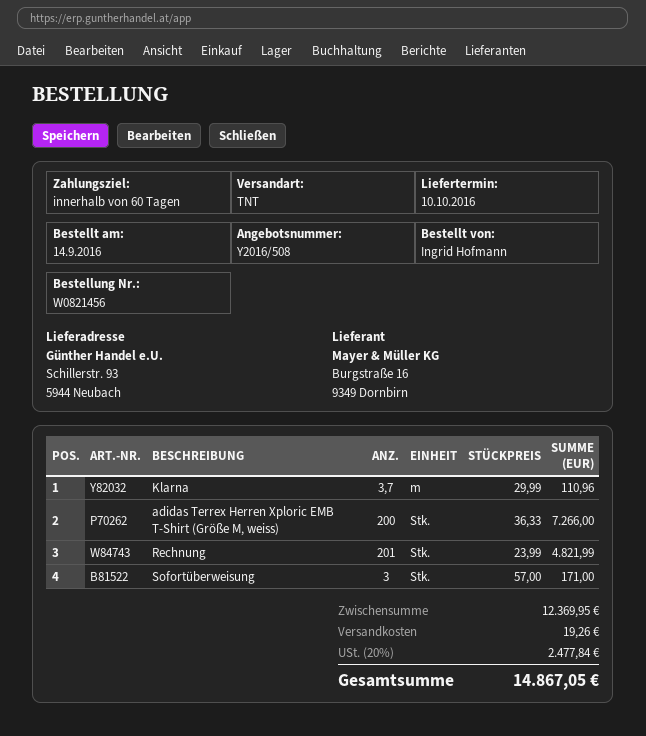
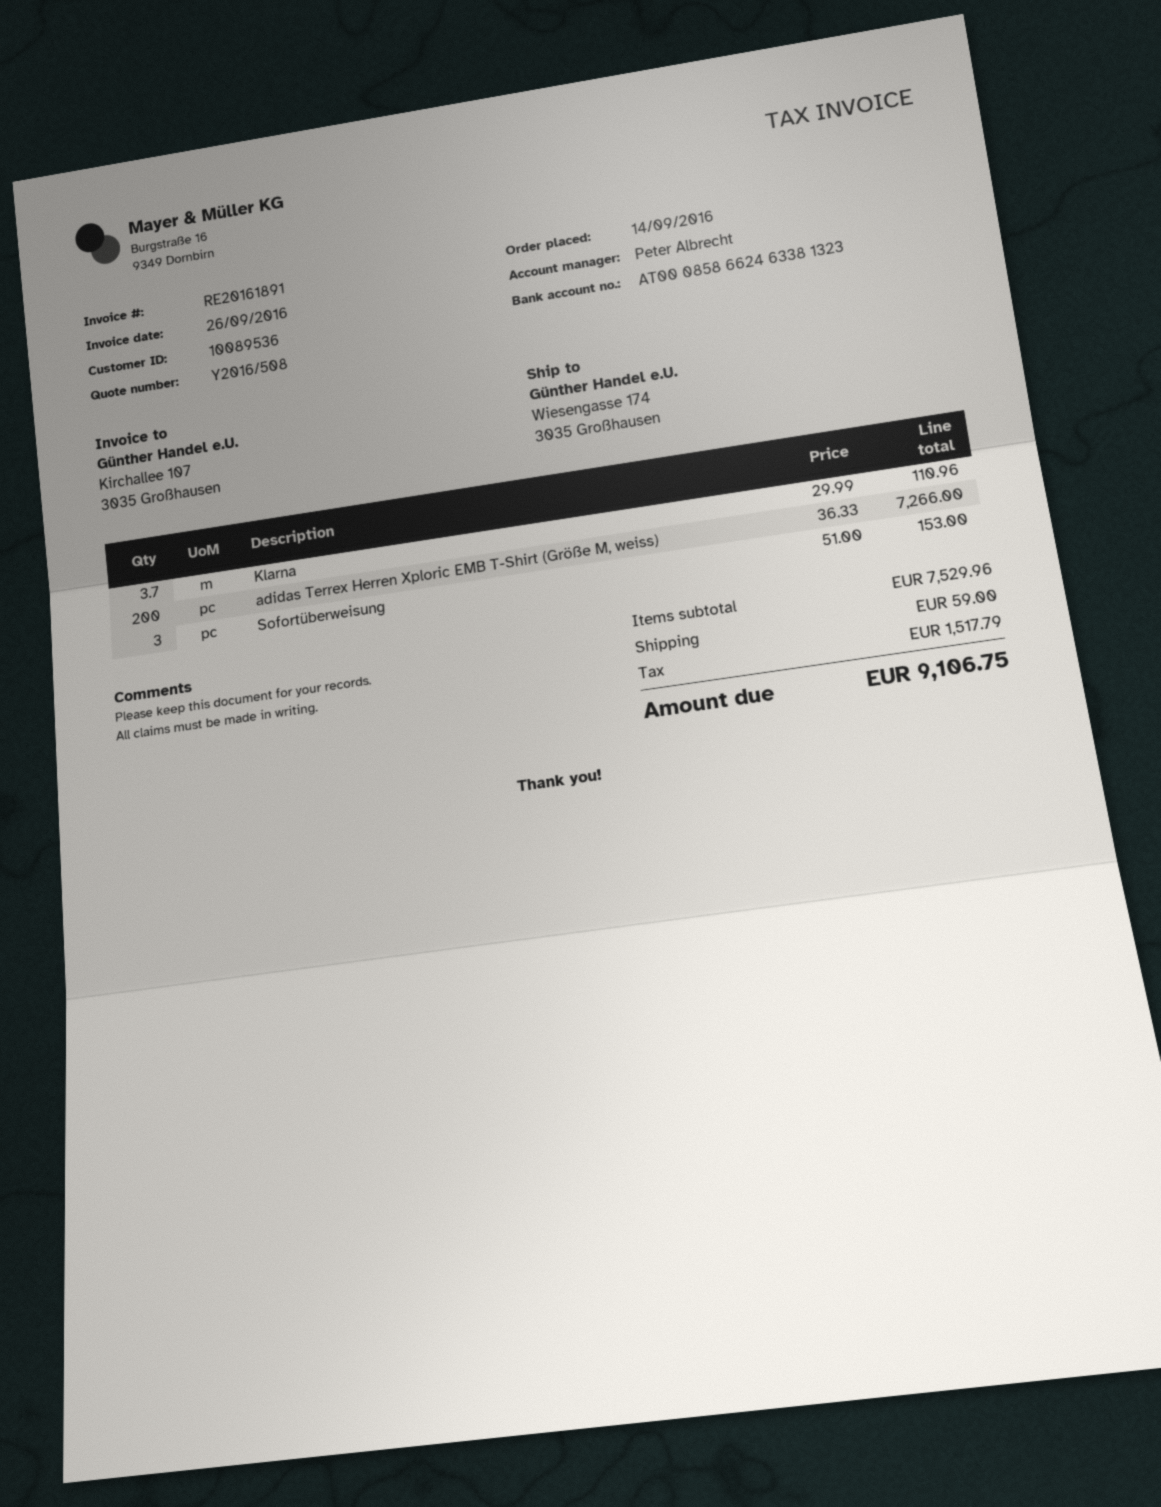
ship to: Schillerstr. 93, 5944 Neubach -> Wiesengasse 174, 3035 Großhausen
Rechnung: 201 x 23.99 = 4821.99 -> none
Sofortüberweisung: 3 x 57.00 = 171.00 -> 3 x 51.00 = 153.00
subtotal: 12369.95 -> 7529.96
shipping: 19.26 -> 59.00
tax: 2477.84 -> 1517.79
total: 14867.05 -> 9106.75

